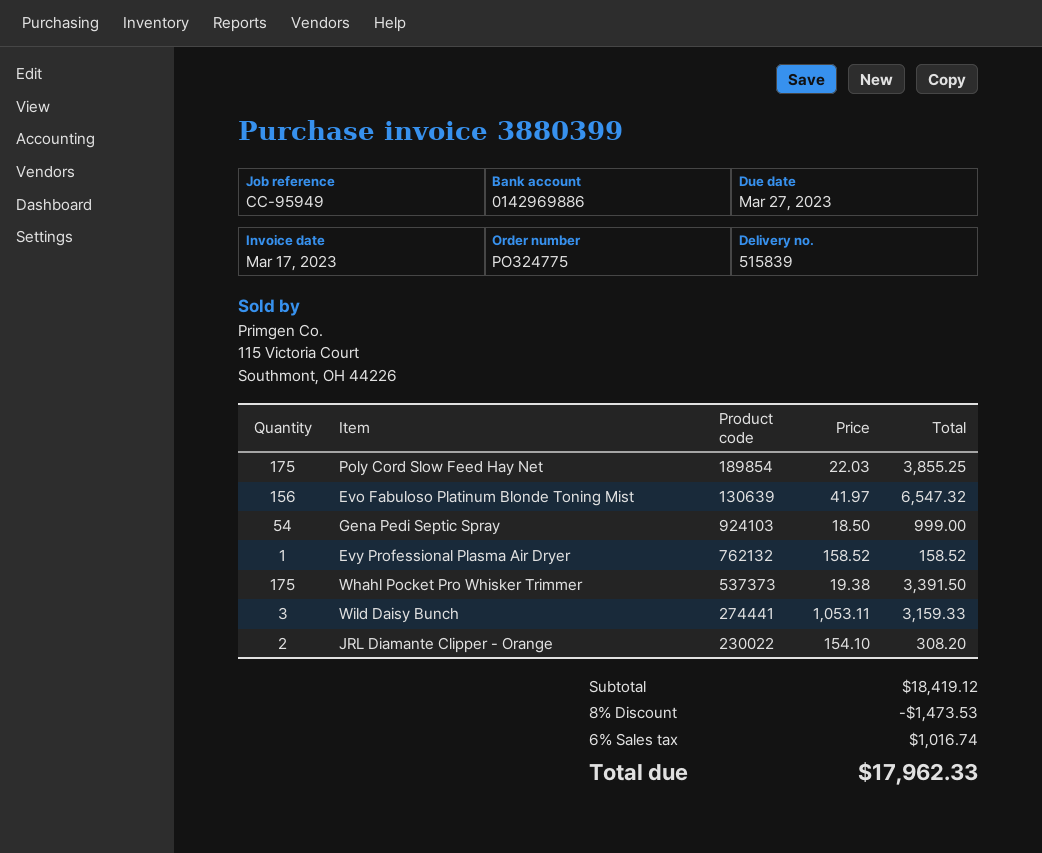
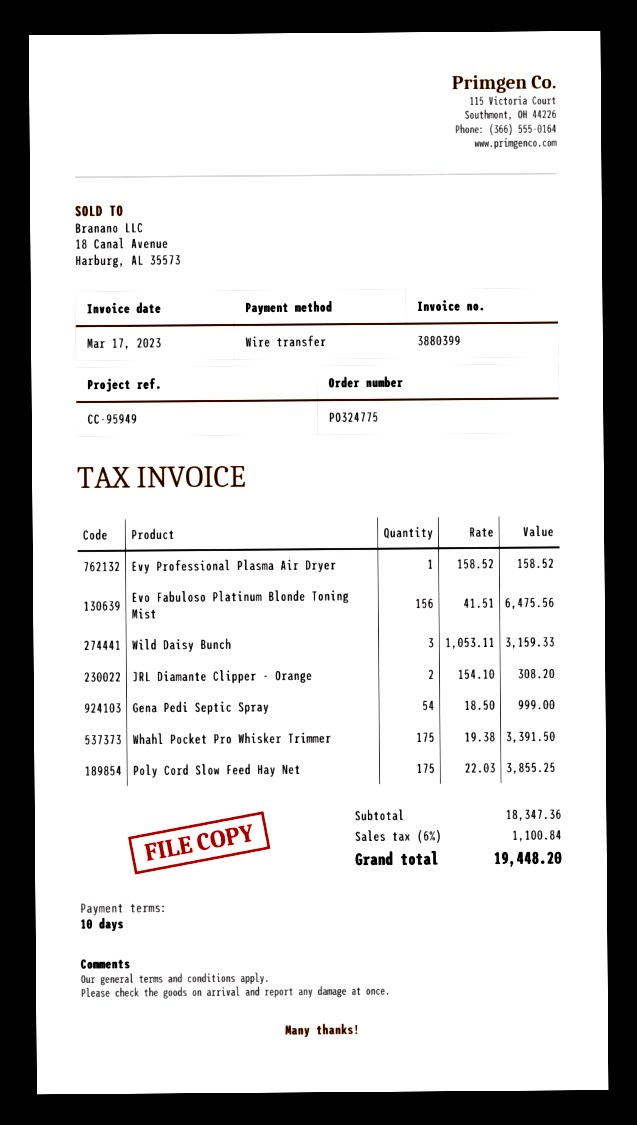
Evo Fabuloso Platinum Blonde Toning Mist: 156 x 41.97 = 6547.32 -> 156 x 41.51 = 6475.56
subtotal: 18419.12 -> 18347.36
discount: 8% = 1473.53 -> none
tax: 6% = 1016.74 -> 6% = 1100.84
total: 17962.33 -> 19448.20

